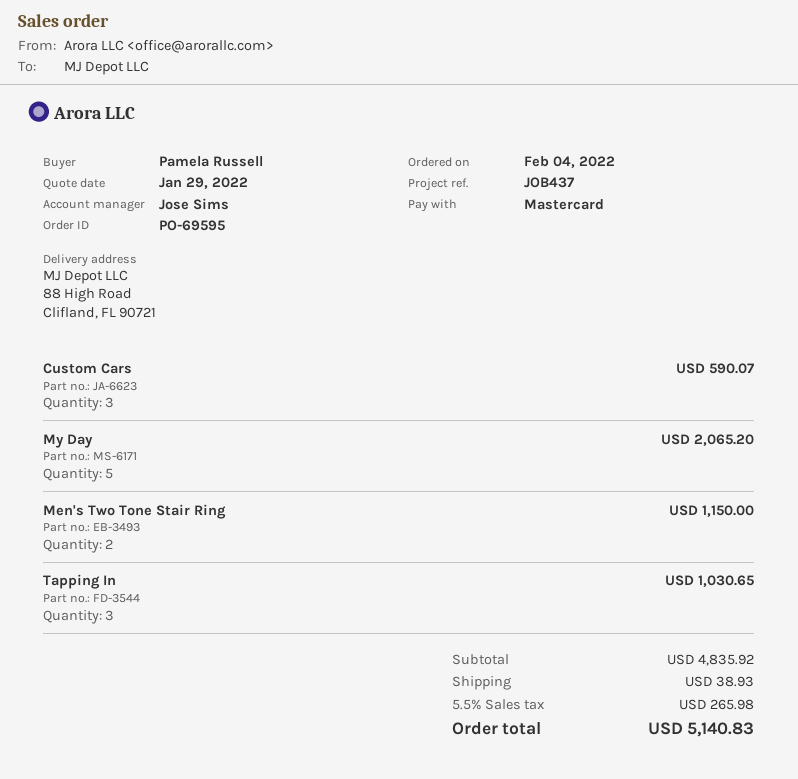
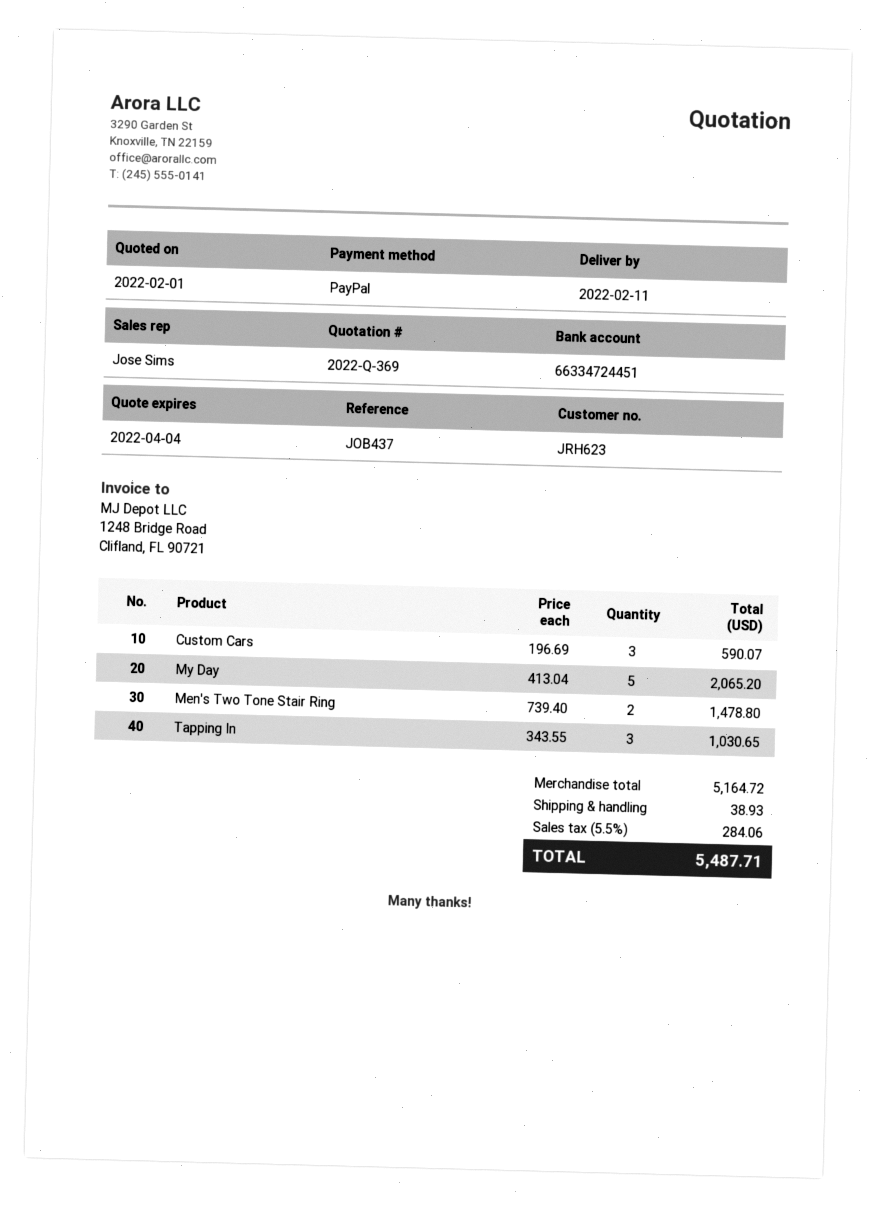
quote date: 2022-01-29 -> 2022-02-01
payment method: Mastercard -> PayPal
Men's Two Tone Stair Ring: 2 for 1150.00 -> 2 for 1478.80
subtotal: 4835.92 -> 5164.72
tax: 5.5% = 265.98 -> 5.5% = 284.06
total: 5140.83 -> 5487.71

